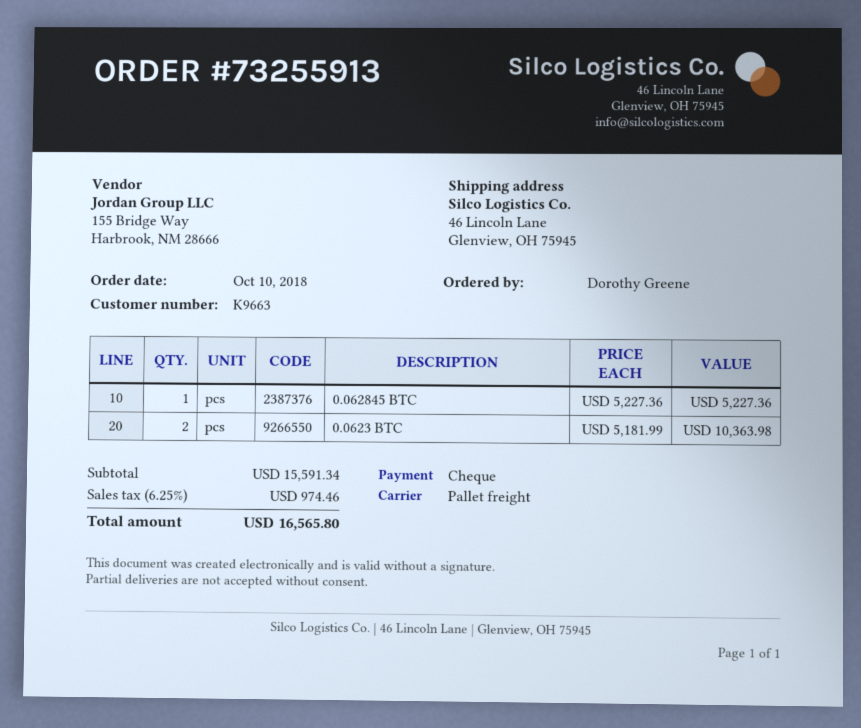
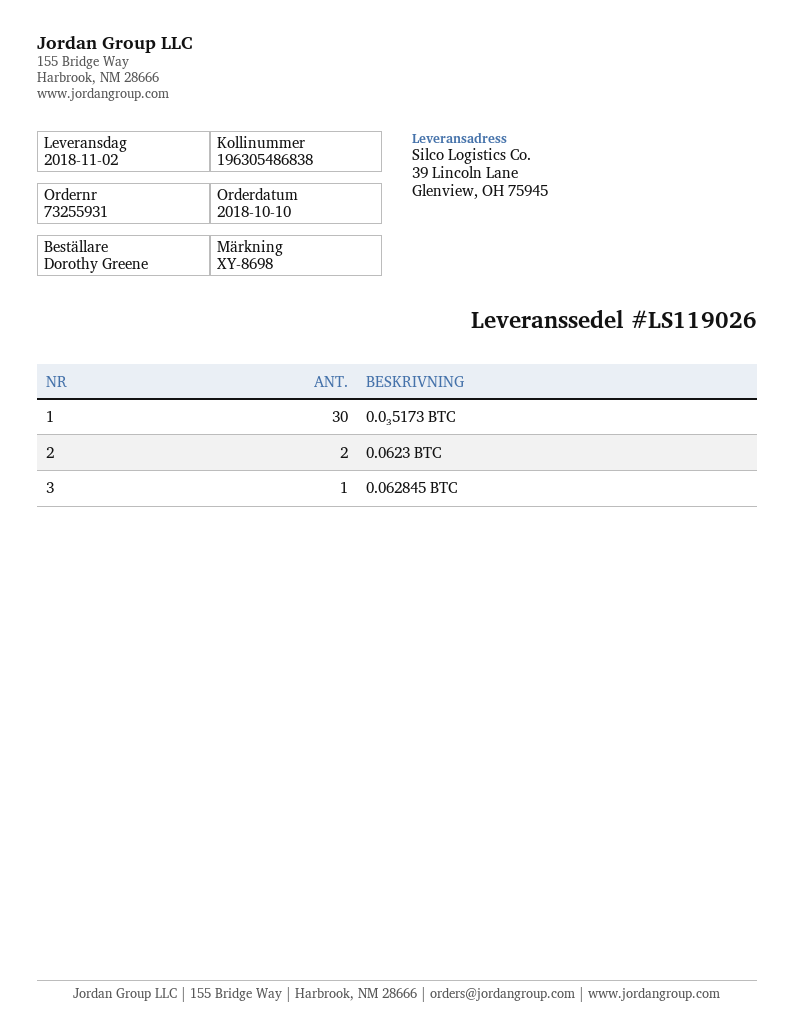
order number: 73255913 -> 73255931
ship to: 46 Lincoln Lane, Glenview, OH 75945 -> 39 Lincoln Lane, Glenview, OH 75945
0.0₃5173 BTC: none -> 30

